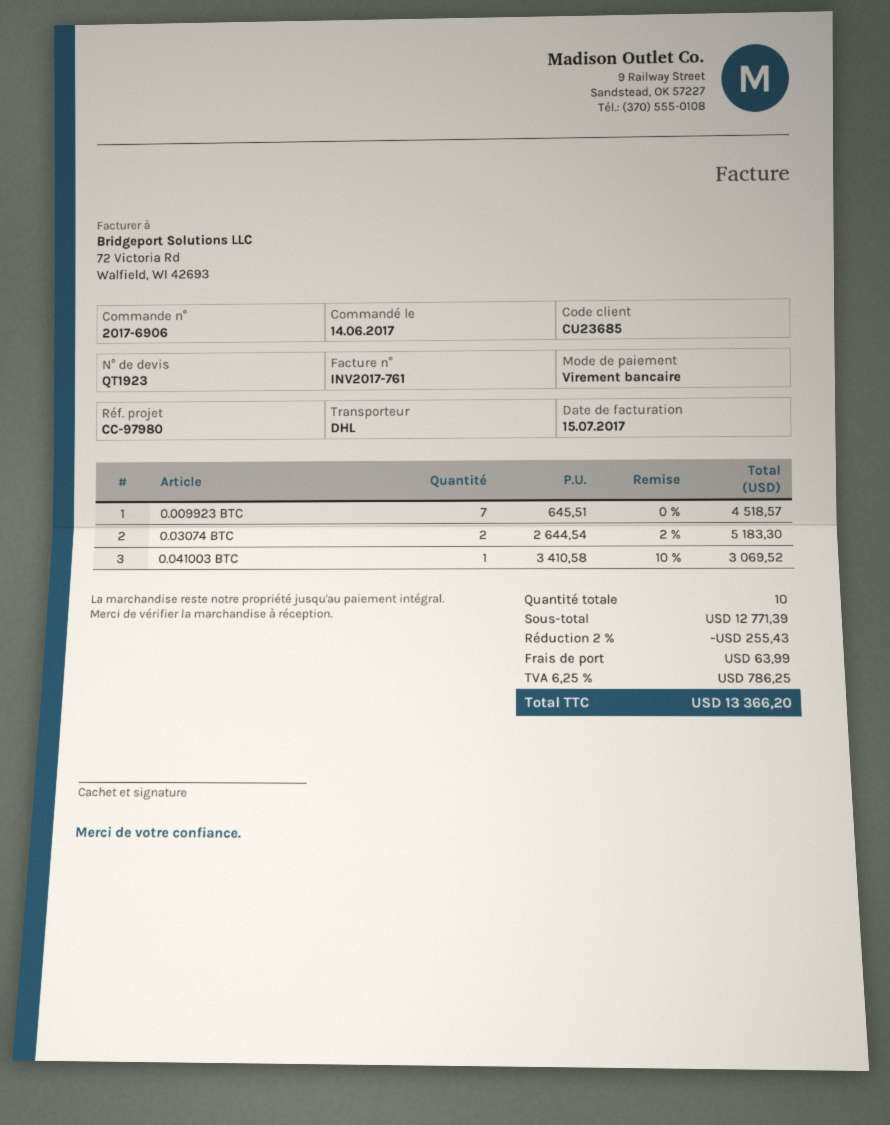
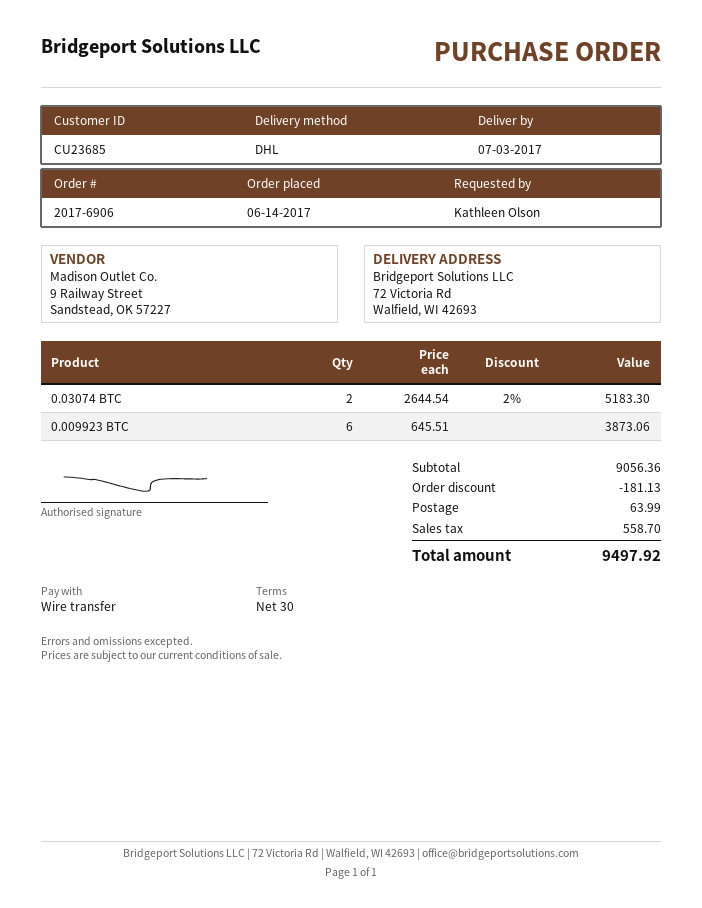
0.009923 BTC: 7 x 645.51 = 4518.57 -> 6 x 645.51 = 3873.06
0.041003 BTC: 1 x 3410.58 - 10% = 3069.52 -> none
subtotal: 12771.39 -> 9056.36
discount: 255.43 -> 181.13
tax: 786.25 -> 558.70
total: 13366.20 -> 9497.92

